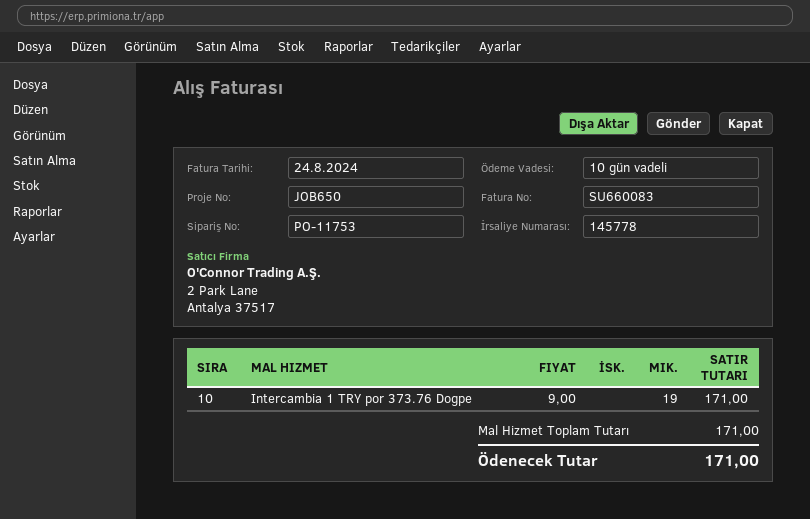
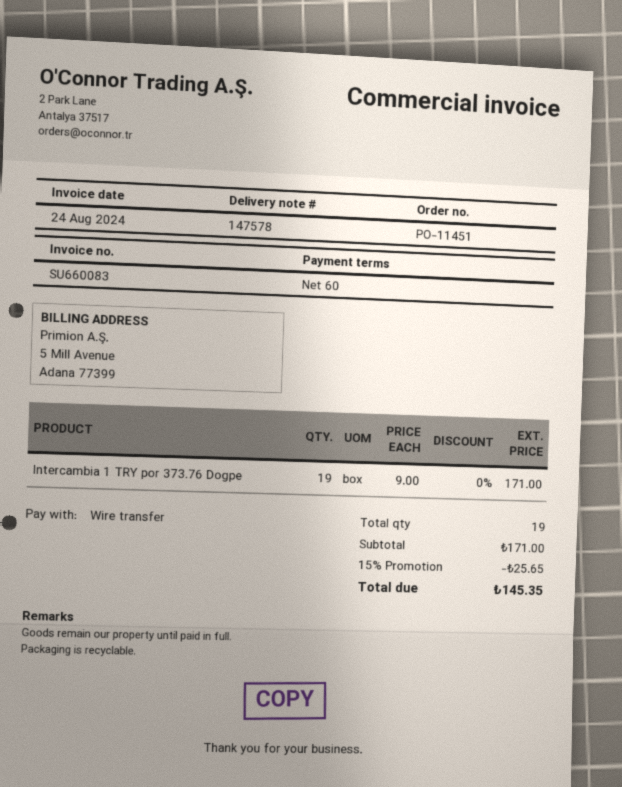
order number: PO-11753 -> PO-11451
delivery note number: 145778 -> 147578
payment terms: 10 days -> 60 days
discount: none -> 15% = 25.65
total: 171.00 -> 145.35

